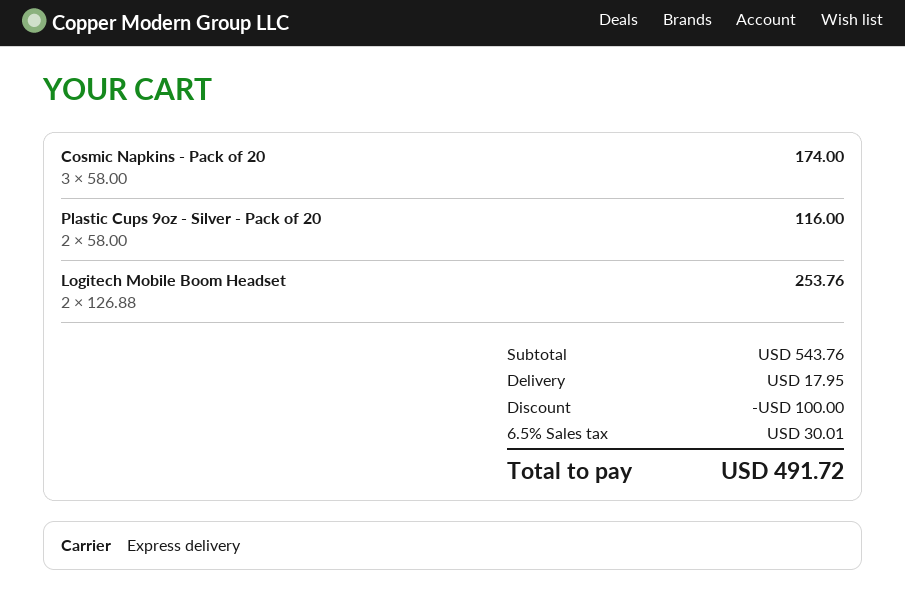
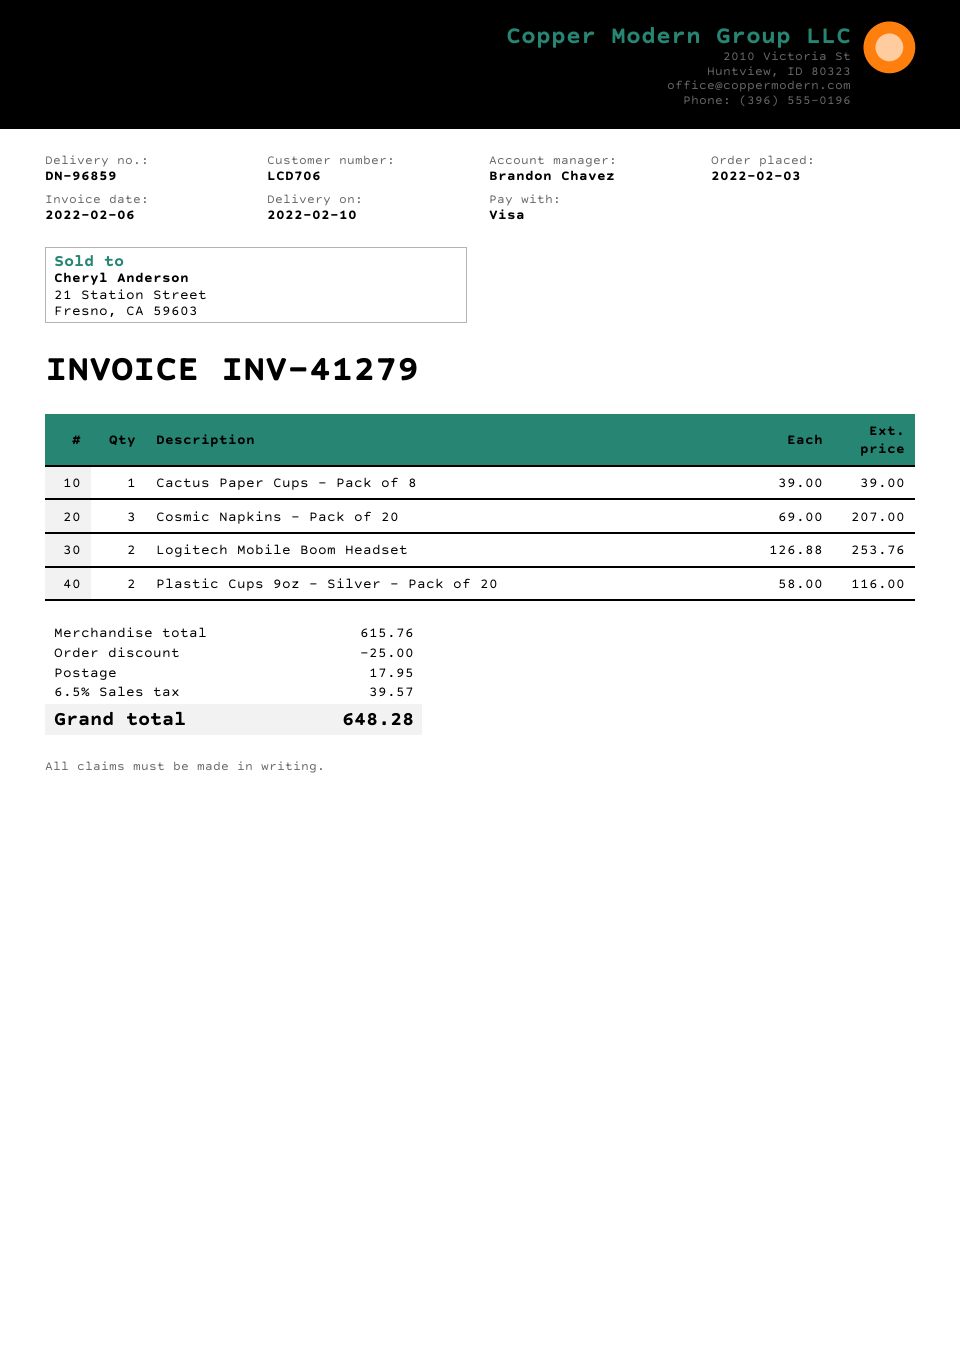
Cosmic Napkins - Pack of 20: 3 x 58.00 = 174.00 -> 3 x 69.00 = 207.00
Cactus Paper Cups - Pack of 8: none -> 1 x 39.00 = 39.00
subtotal: 543.76 -> 615.76
discount: 100.00 -> 25.00
tax: 6.5% = 30.01 -> 6.5% = 39.57
total: 491.72 -> 648.28

